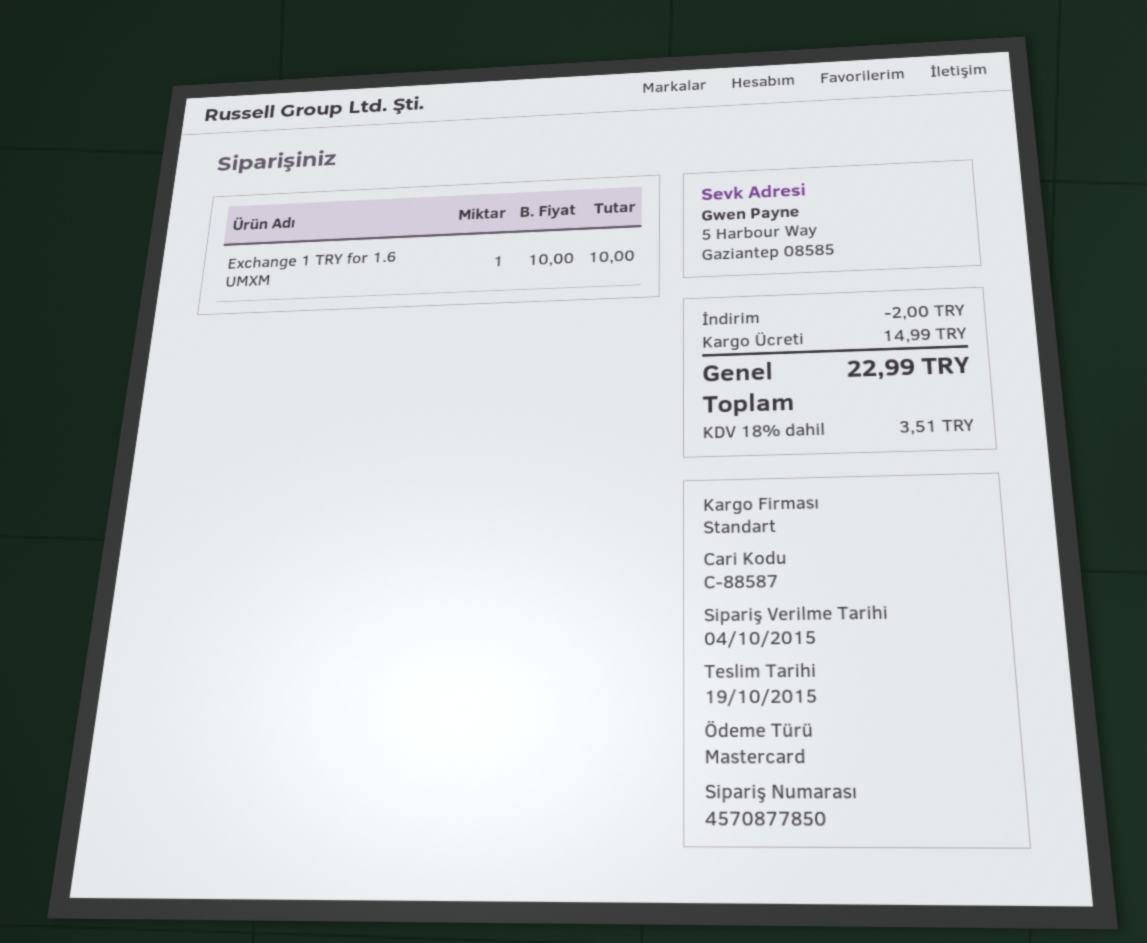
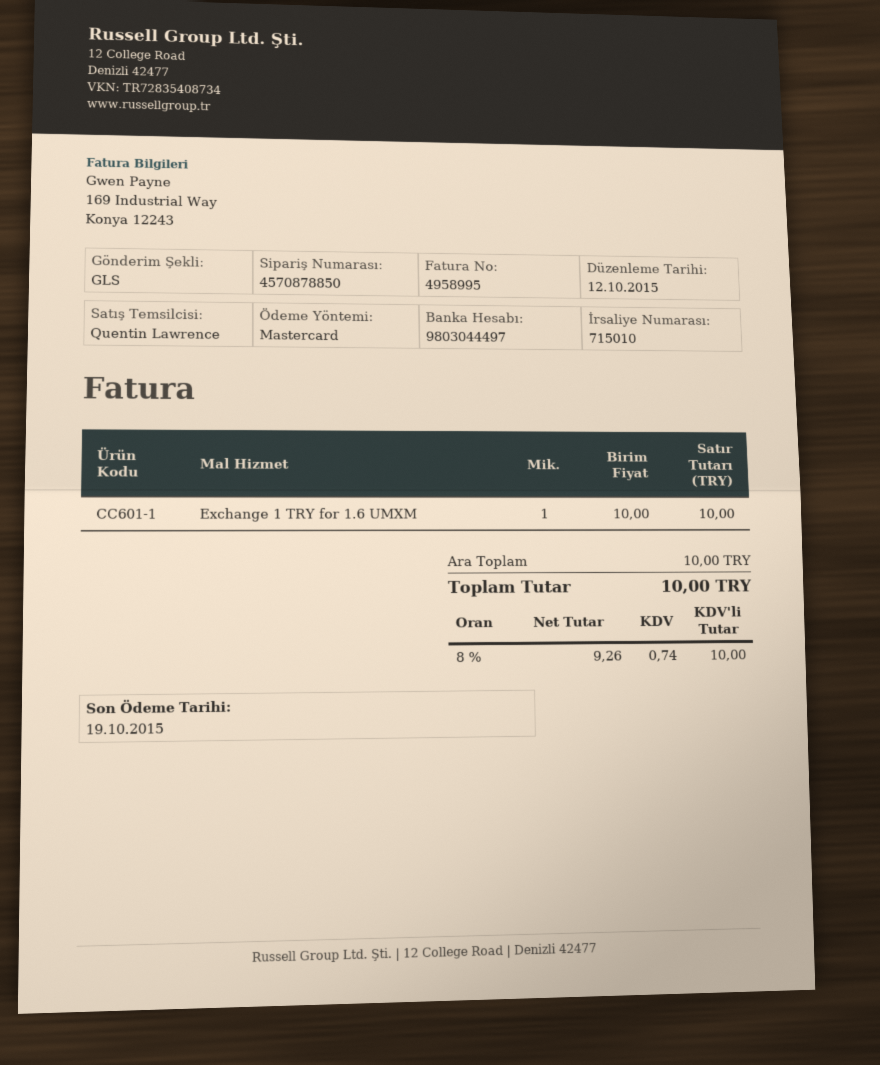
order number: 4570877850 -> 4570878850
shipping method: standard -> GLS
discount: 2.00 -> none
shipping: 14.99 -> none
tax: 18% = 3.51 -> 8% = 0.74
total: 22.99 -> 10.00

